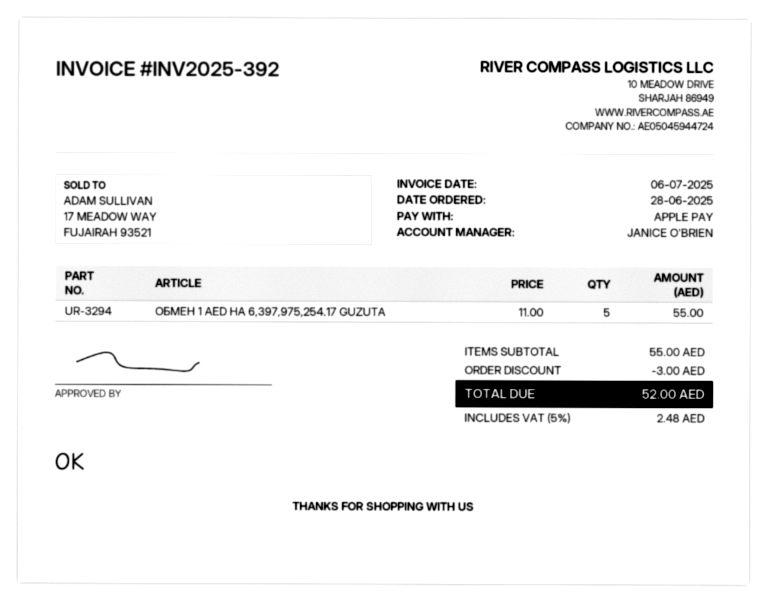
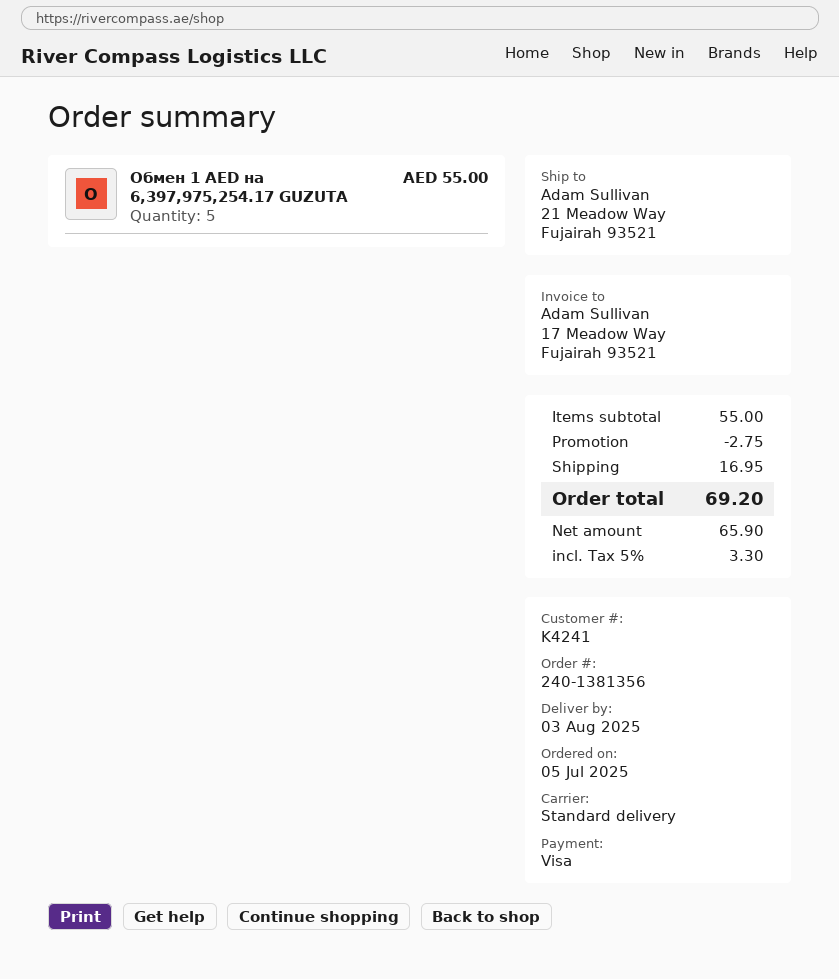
order date: 2025-06-28 -> 2025-07-05
payment method: Apple Pay -> Visa
discount: 3.00 -> 2.75
shipping: none -> 16.95
tax: 5% = 2.48 -> 5% = 3.30
total: 52.00 -> 69.20

